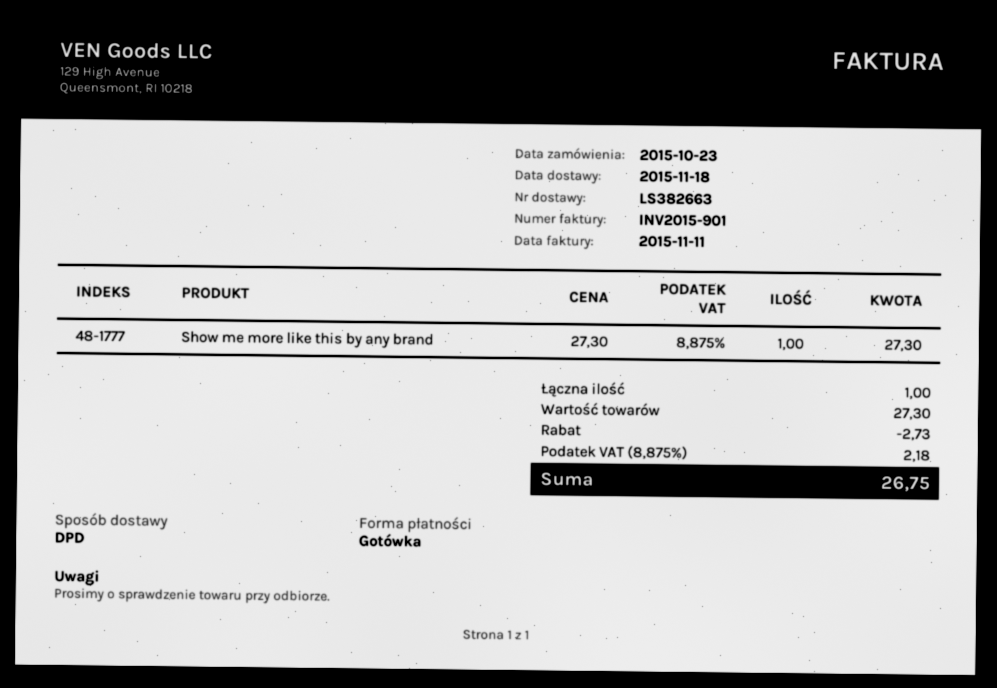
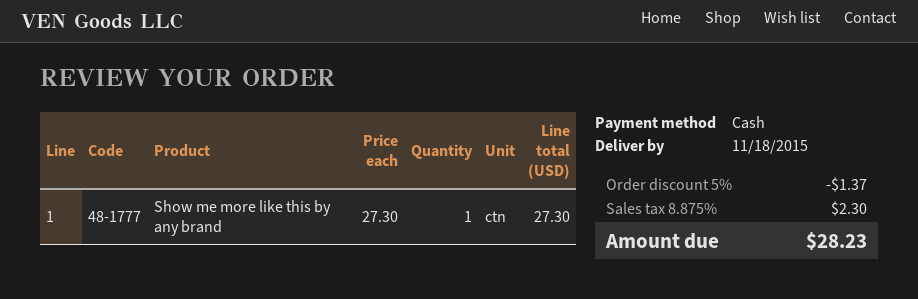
discount: 2.73 -> 1.37
tax: 8.875% = 2.18 -> 8.875% = 2.30
total: 26.75 -> 28.23

